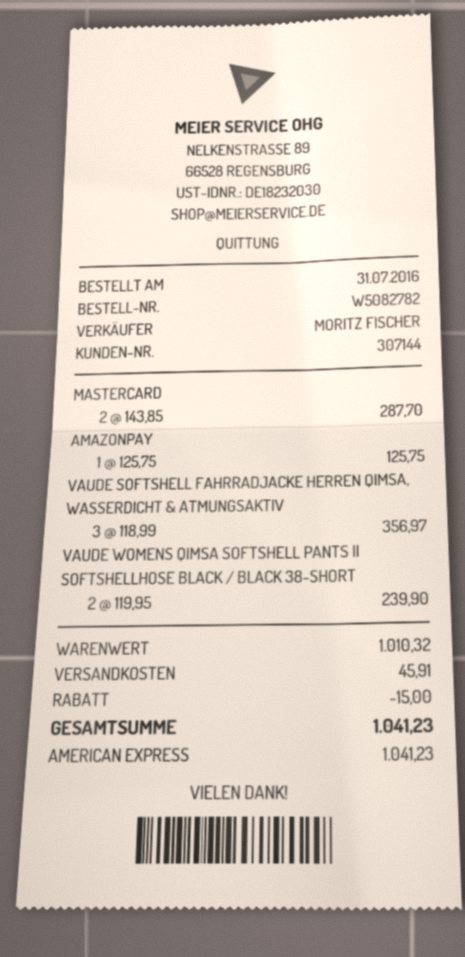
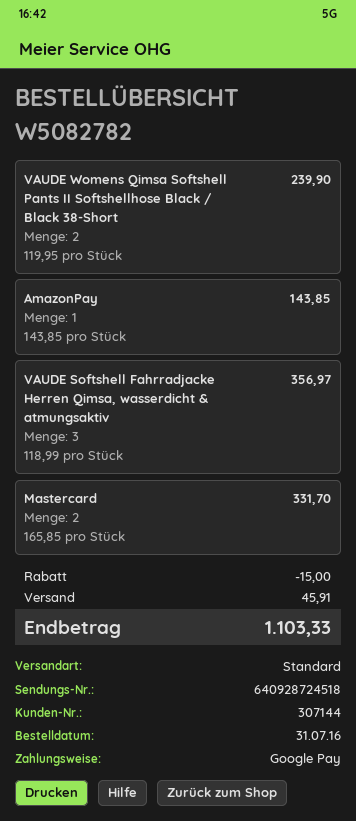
payment method: American Express -> Google Pay
MASTERCARD: 2 x 143.85 = 287.70 -> 2 x 165.85 = 331.70
AMAZONPAY: 1 x 125.75 = 125.75 -> 1 x 143.85 = 143.85
total: 1041.23 -> 1103.33

